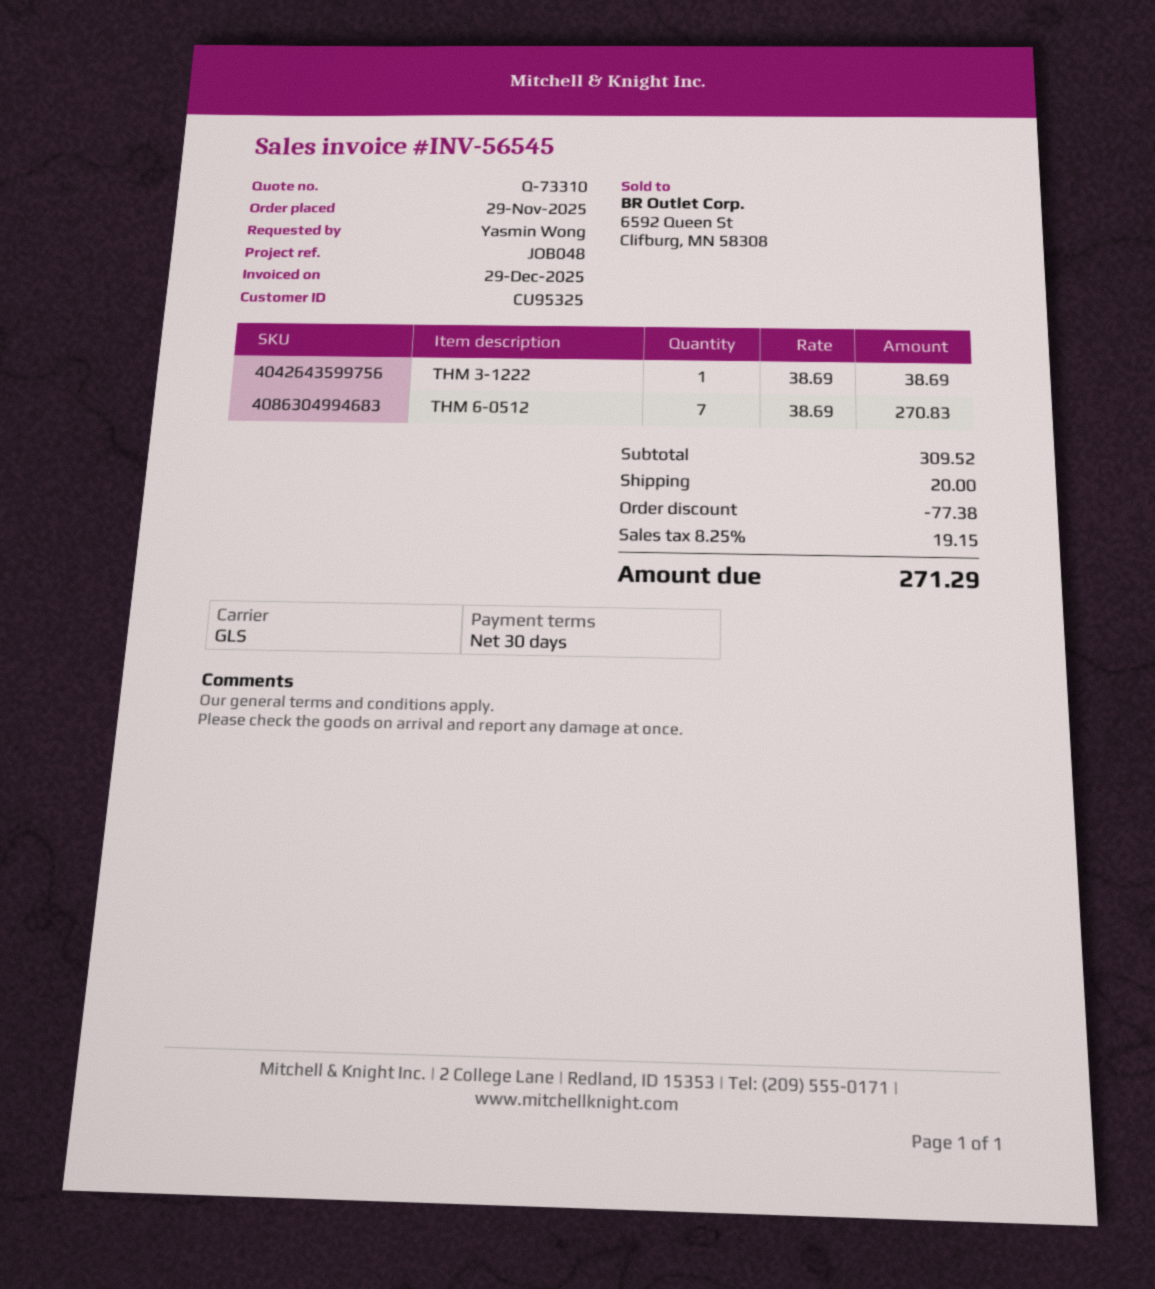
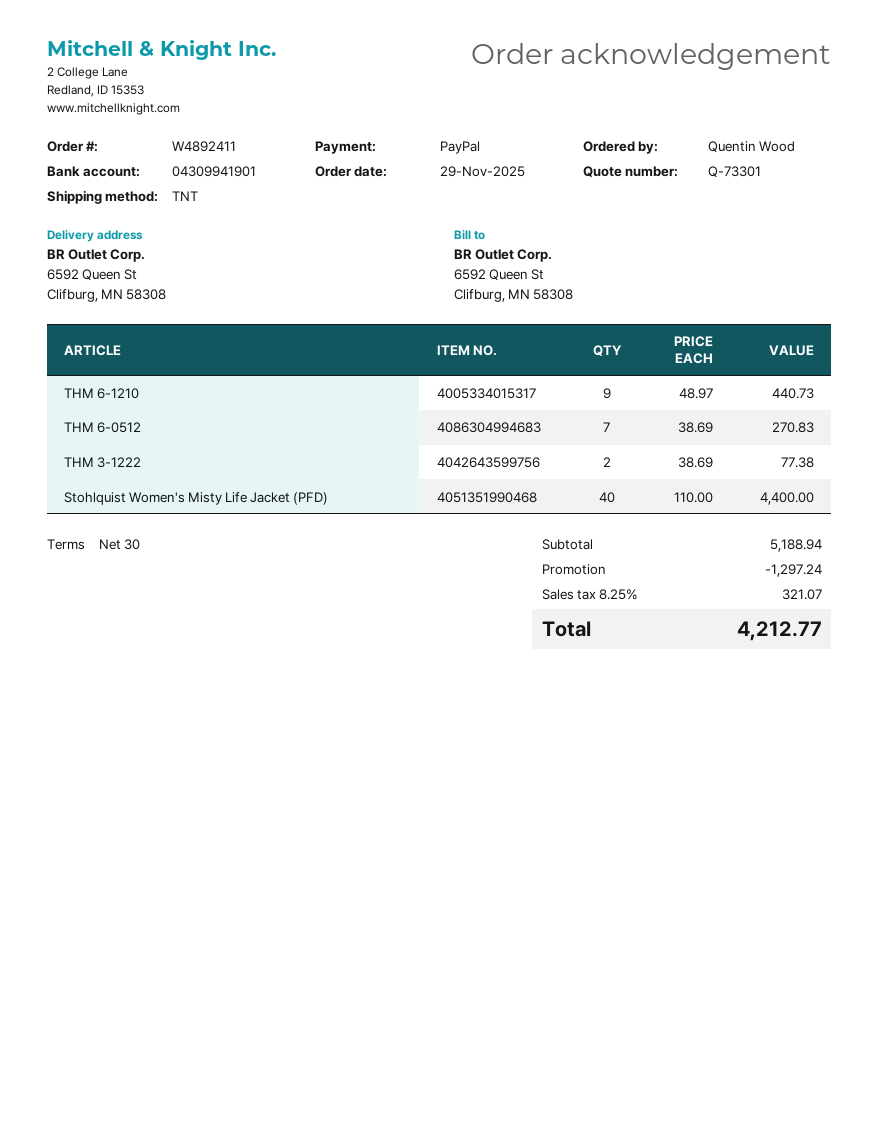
quote number: Q-73310 -> Q-73301
ordered by: Yasmin Wong -> Quentin Wood
shipping method: GLS -> TNT
THM 3-1222: 1 x 38.69 = 38.69 -> 2 x 38.69 = 77.38
THM 6-1210: none -> 9 x 48.97 = 440.73
Stohlquist Women's Misty Life Jacket (PFD): none -> 40 x 110.00 = 4400.00
subtotal: 309.52 -> 5188.94
discount: 77.38 -> 1297.24
shipping: 20.00 -> none
tax: 8.25% = 19.15 -> 8.25% = 321.07
total: 271.29 -> 4212.77

